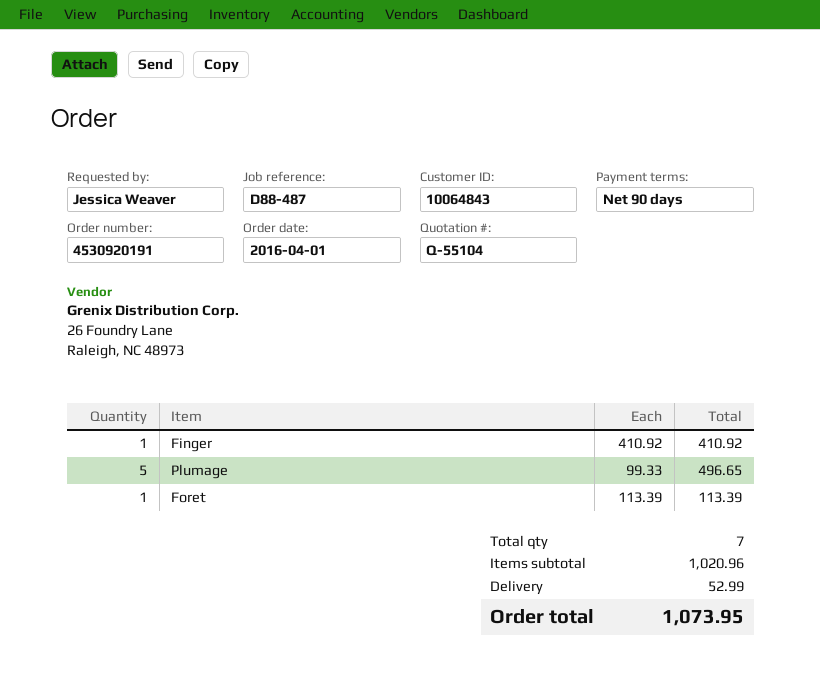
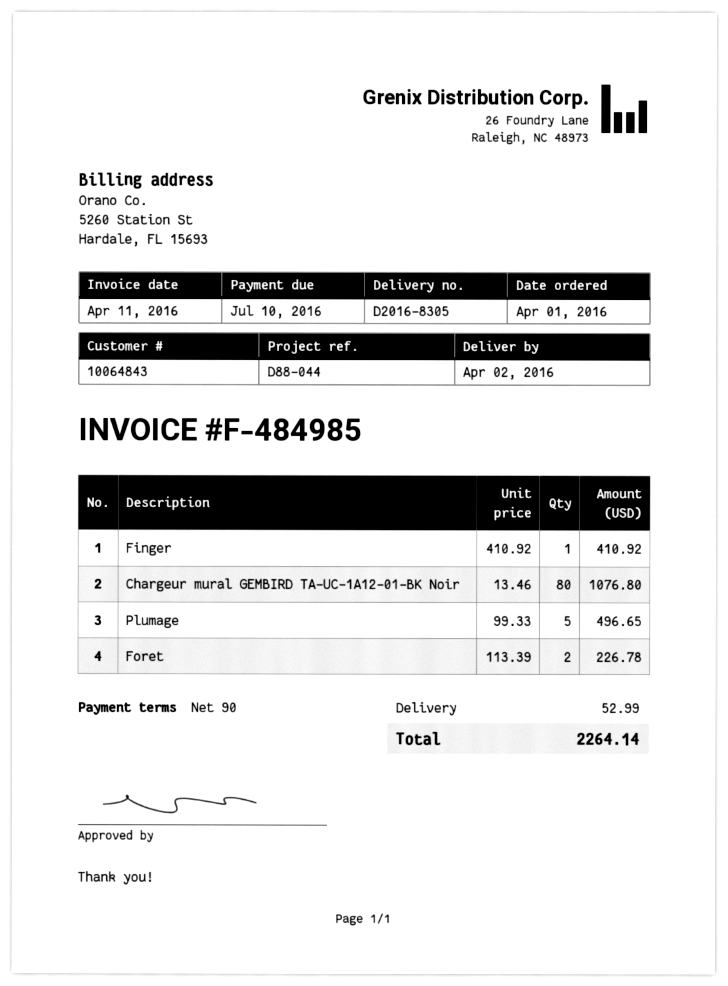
reference: D88-487 -> D88-044
Foret: 1 x 113.39 = 113.39 -> 2 x 113.39 = 226.78
Chargeur mural GEMBIRD TA-UC-1A12-01-BK Noir: none -> 80 x 13.46 = 1076.80
total: 1073.95 -> 2264.14

